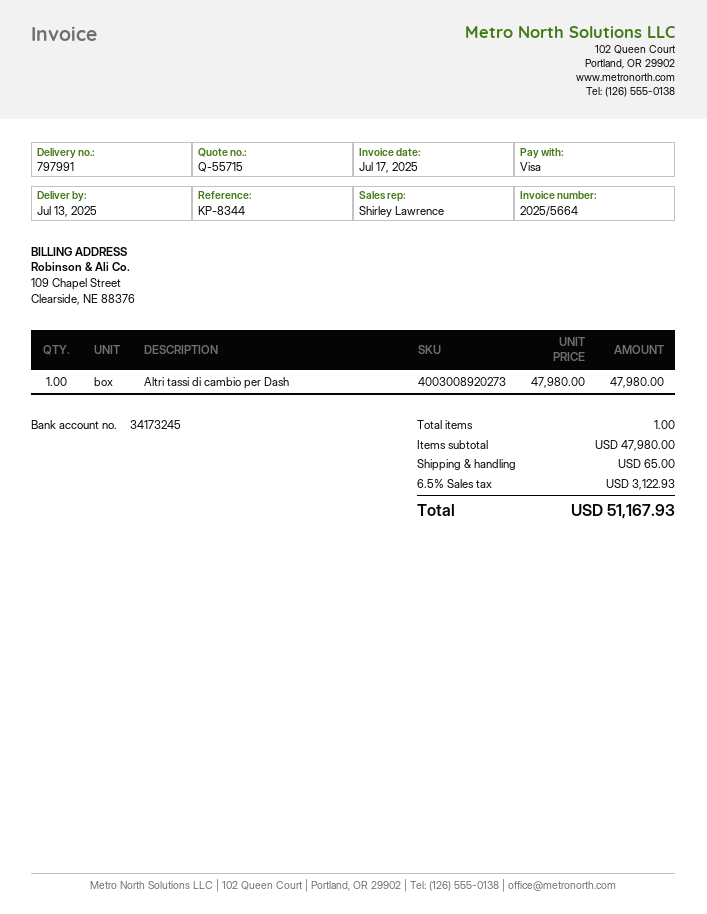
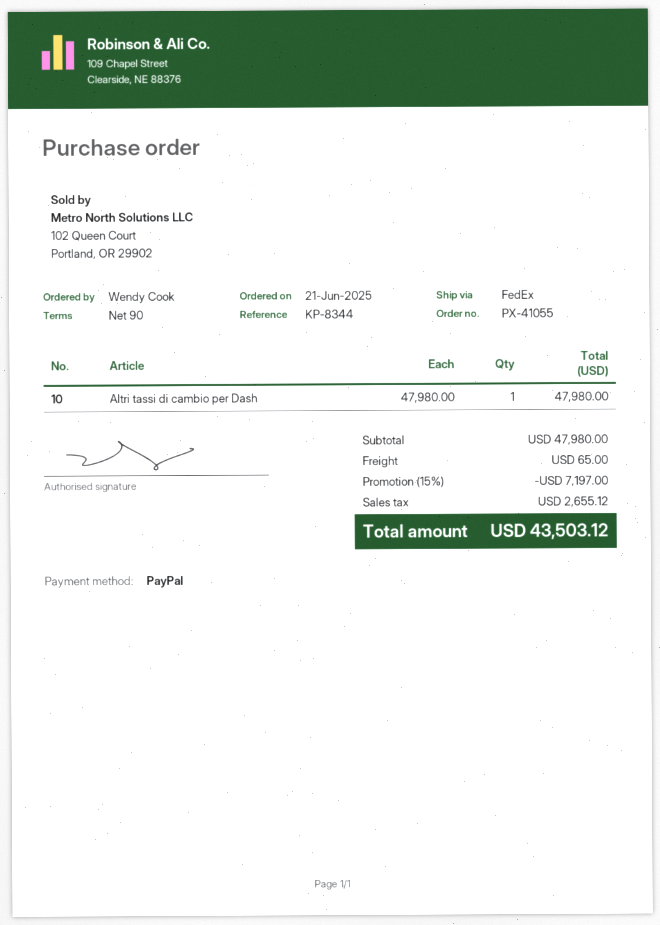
payment method: Visa -> PayPal
discount: none -> 15% = 7197.00
tax: 3122.93 -> 2655.12
total: 51167.93 -> 43503.12

